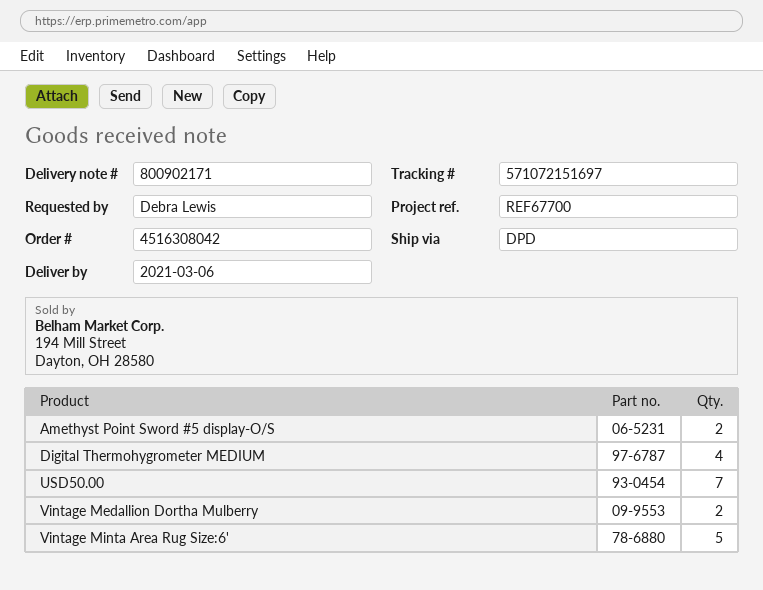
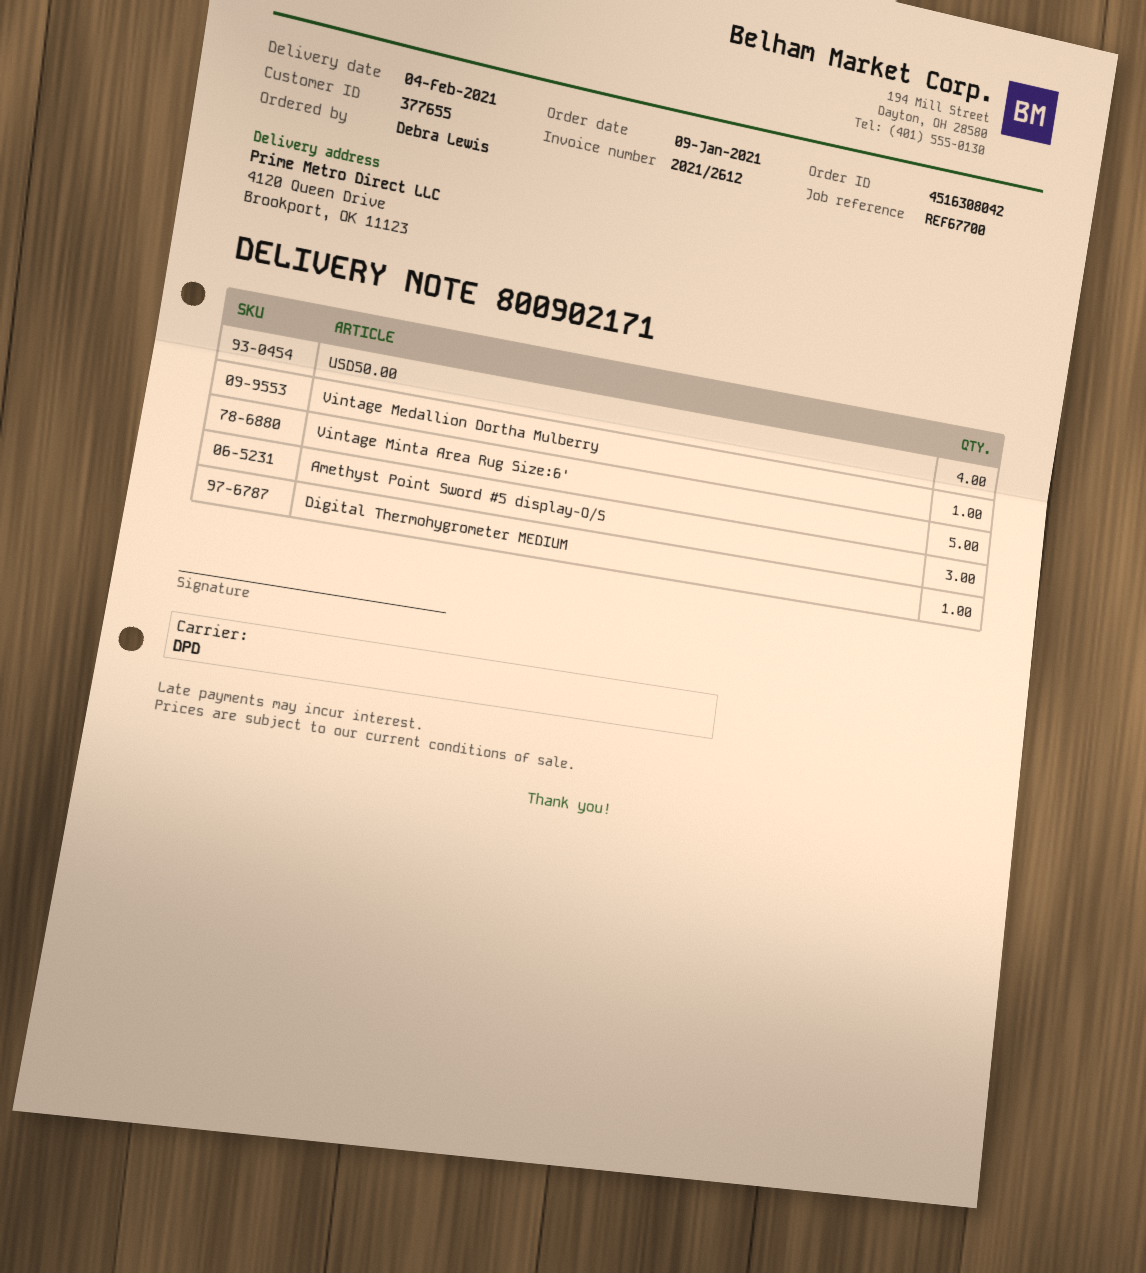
delivery date: 2021-03-06 -> 2021-02-04
Amethyst Point Sword #5 display-O/S: 2 -> 3
Digital Thermohygrometer MEDIUM: 4 -> 1
USD50.00: 7 -> 4
Vintage Medallion Dortha Mulberry: 2 -> 1

